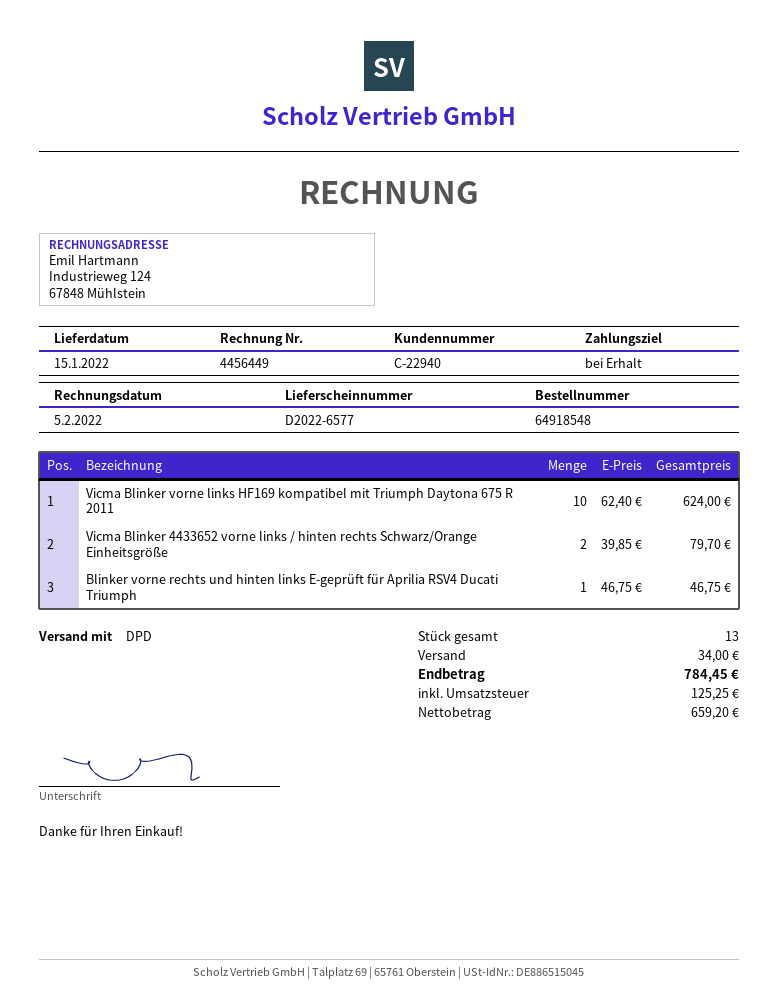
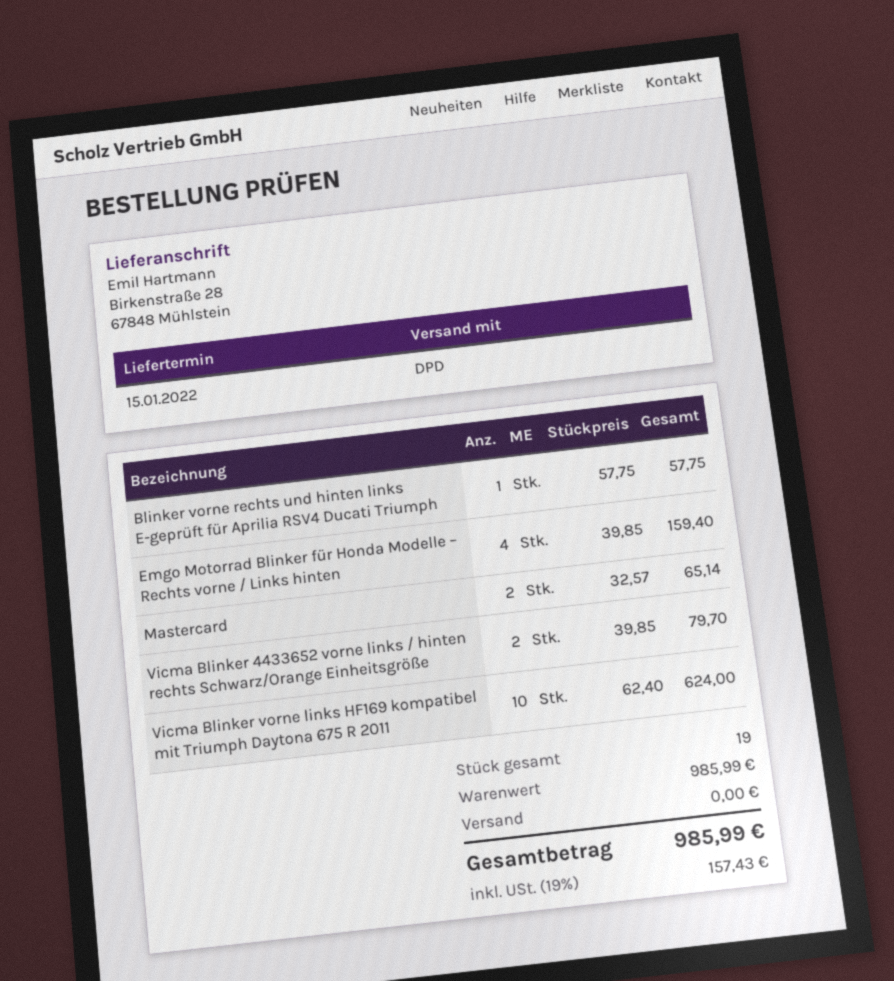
Blinker vorne rechts und hinten links E-geprüft für Aprilia RSV4 Ducati Triumph: 1 x 46.75 = 46.75 -> 1 x 57.75 = 57.75
Emgo Motorrad Blinker für Honda Modelle – Rechts vorne / Links hinten: none -> 4 x 39.85 = 159.40
Mastercard: none -> 2 x 32.57 = 65.14
total quantity: 13 -> 19
shipping: 34.00 -> 0.00
tax: 125.25 -> 157.43
total: 784.45 -> 985.99

